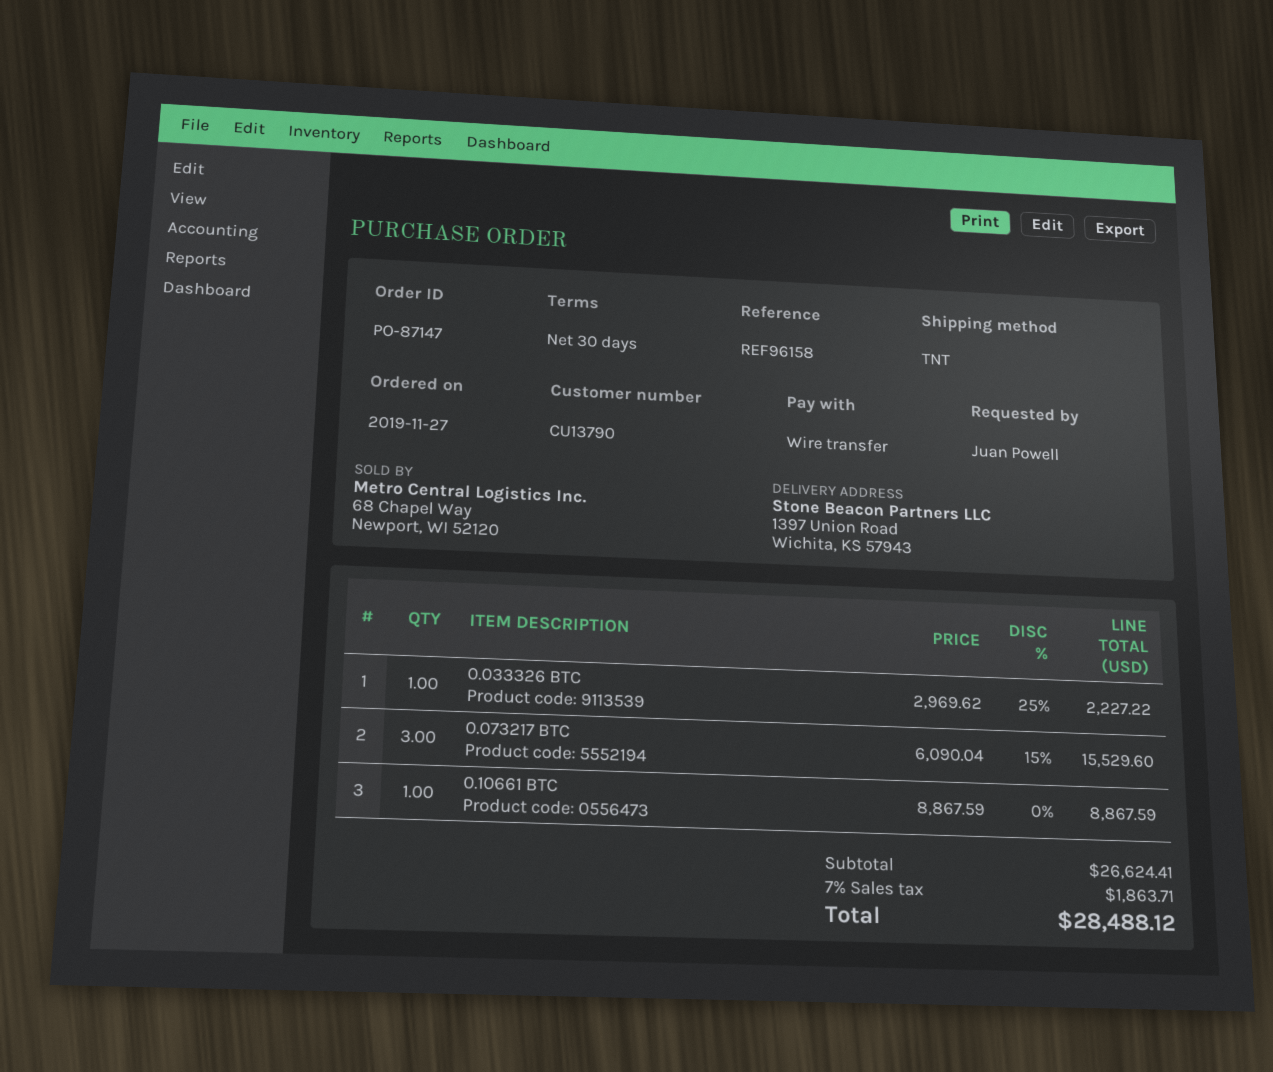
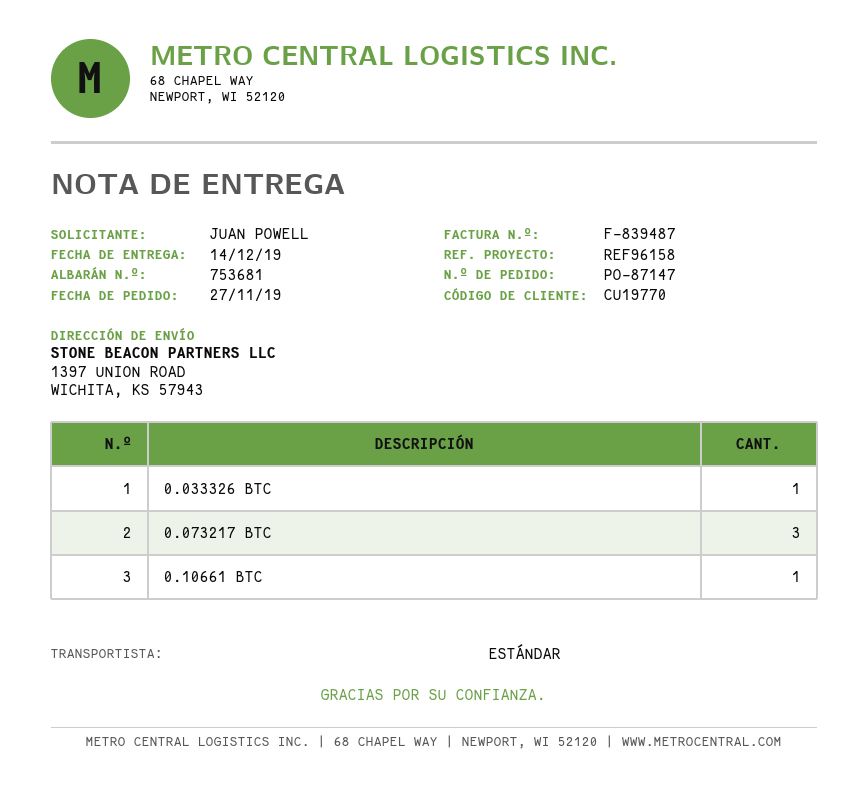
customer number: CU13790 -> CU19770
shipping method: TNT -> standard

